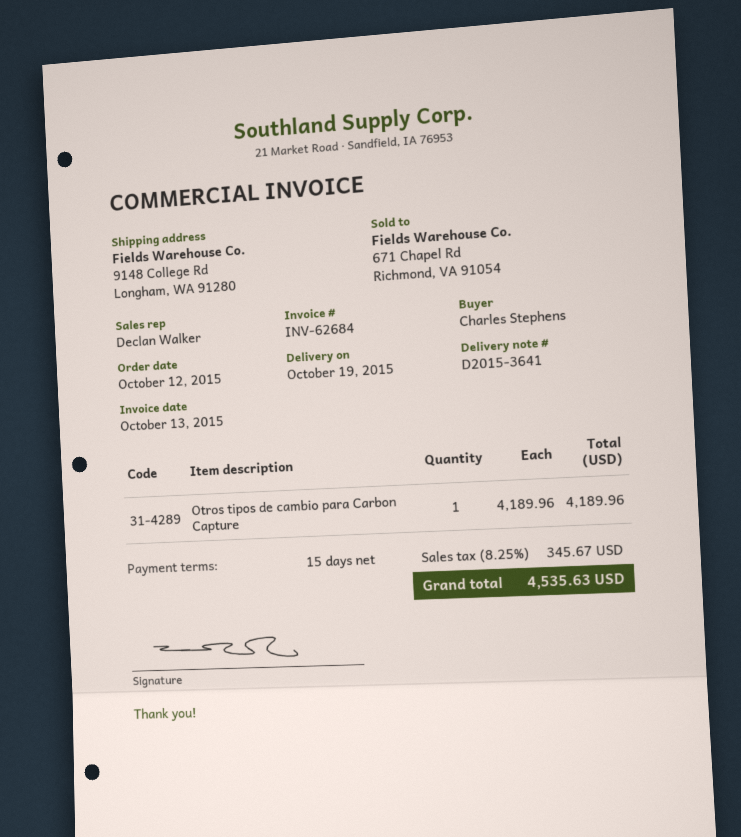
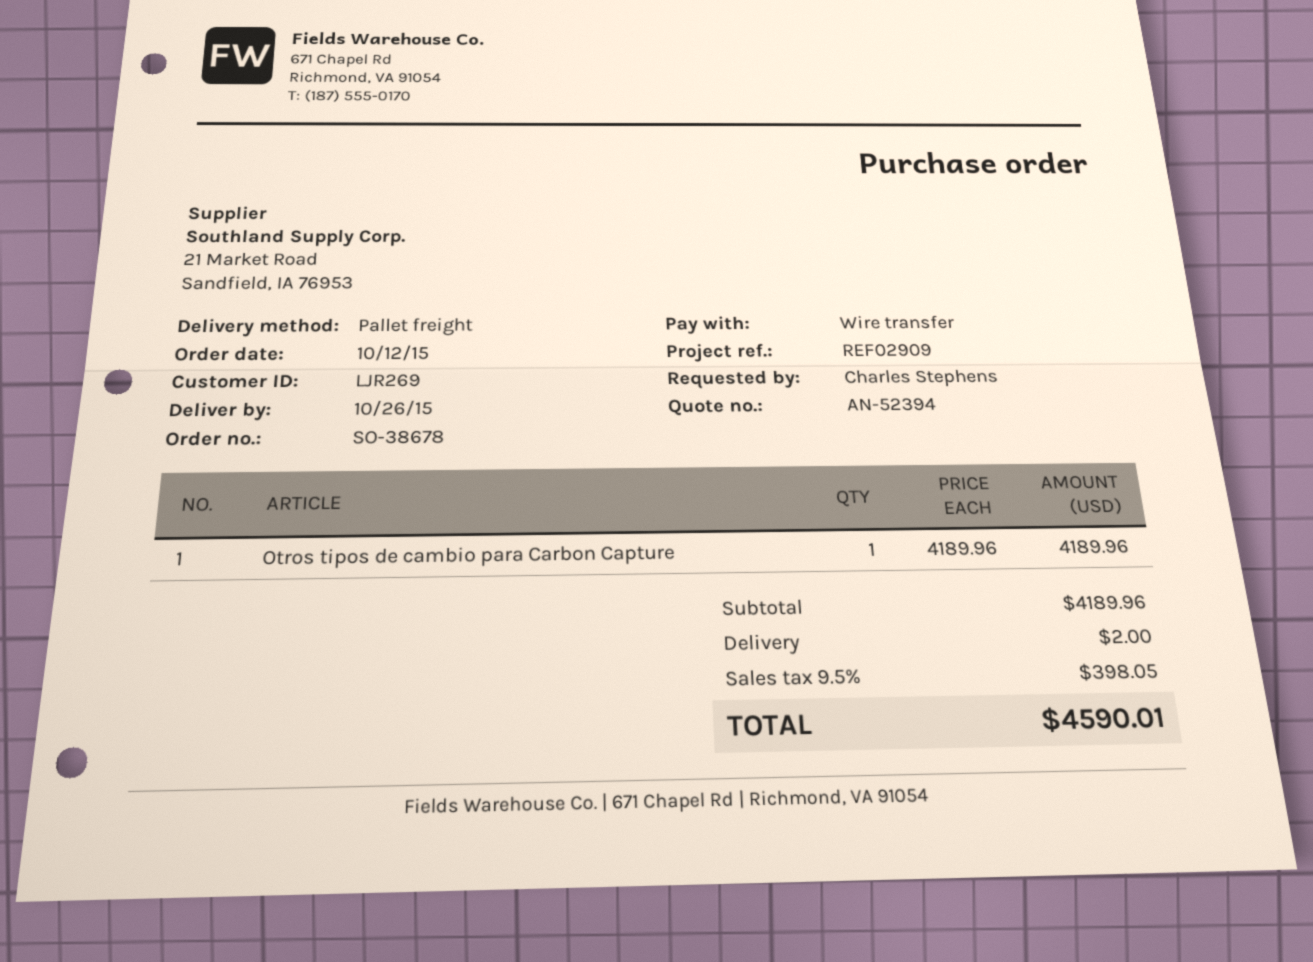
delivery date: 2015-10-19 -> 2015-10-26
shipping: none -> 2.00
tax: 8.25% = 345.67 -> 9.5% = 398.05
total: 4535.63 -> 4590.01

